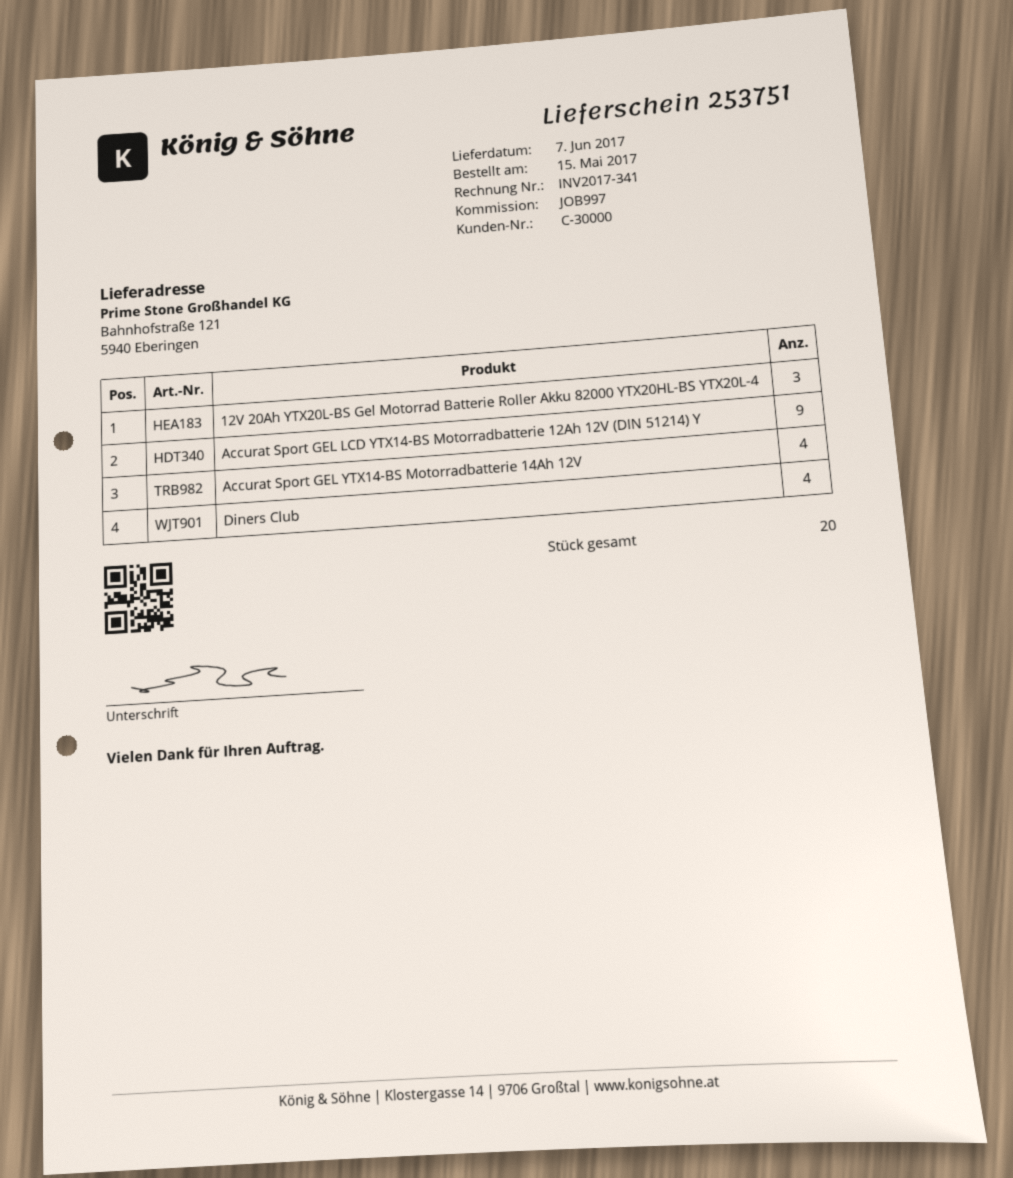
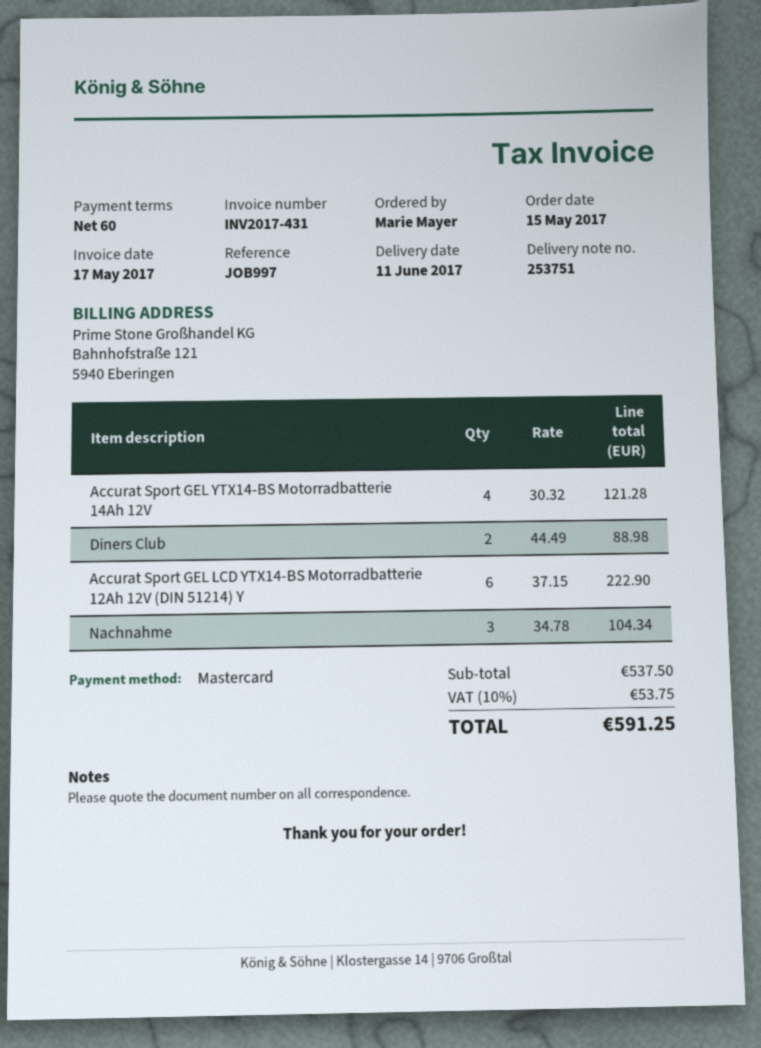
delivery date: 2017-06-07 -> 2017-06-11
invoice number: INV2017-341 -> INV2017-431
12V 20Ah YTX20L-BS Gel Motorrad Batterie Roller Akku 82000 YTX20HL-BS YTX20L-4: 3 -> none
Accurat Sport GEL LCD YTX14-BS Motorradbatterie 12Ah 12V (DIN 51214) Y: 9 -> 6
Diners Club: 4 -> 2
Nachnahme: none -> 3

